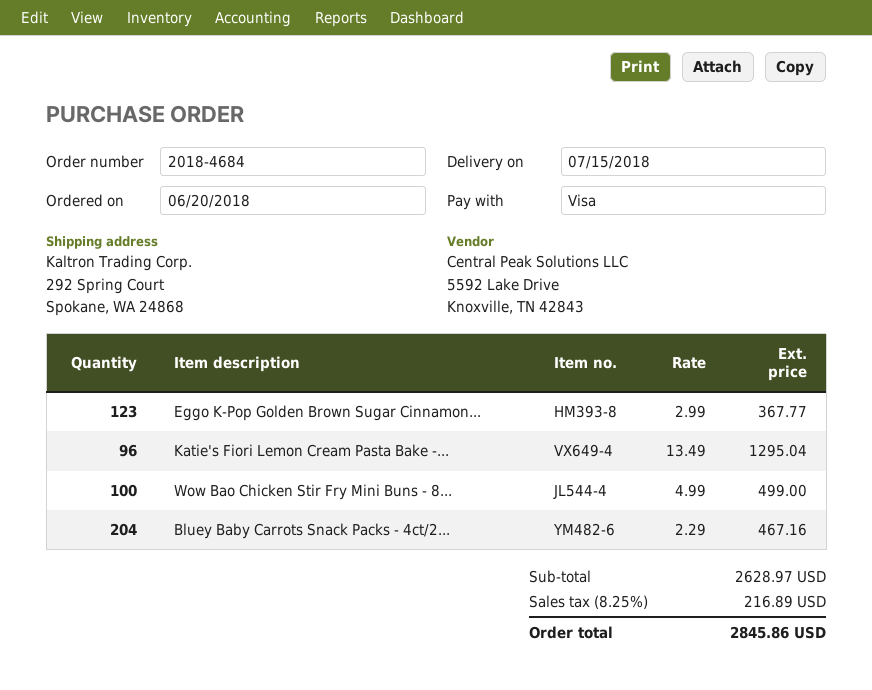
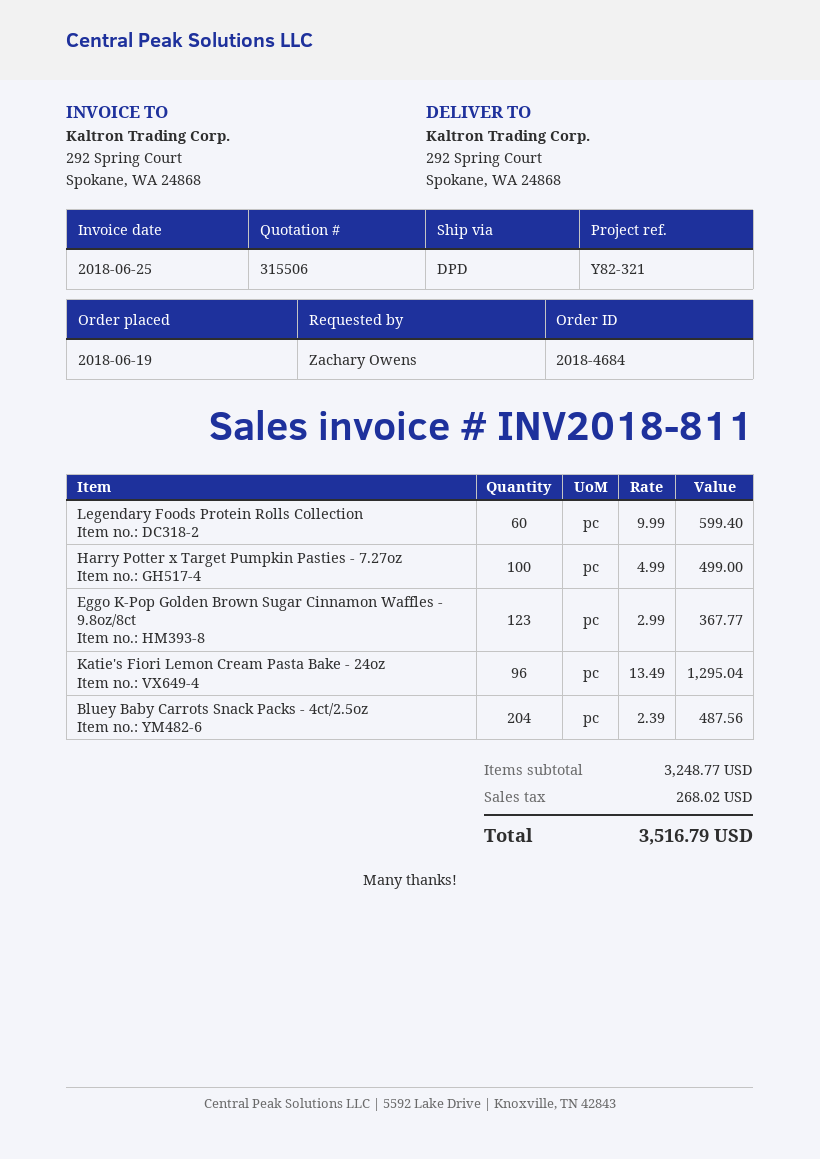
order date: 2018-06-20 -> 2018-06-19
Wow Bao Chicken Stir Fry Mini Buns - 8...: 100 x 4.99 = 499.00 -> none
Bluey Baby Carrots Snack Packs - 4ct/2...: 204 x 2.29 = 467.16 -> 204 x 2.39 = 487.56
Legendary Foods Protein Rolls Collection: none -> 60 x 9.99 = 599.40
Harry Potter x Target Pumpkin Pasties - 7.27oz: none -> 100 x 4.99 = 499.00
subtotal: 2628.97 -> 3248.77
tax: 216.89 -> 268.02
total: 2845.86 -> 3516.79

